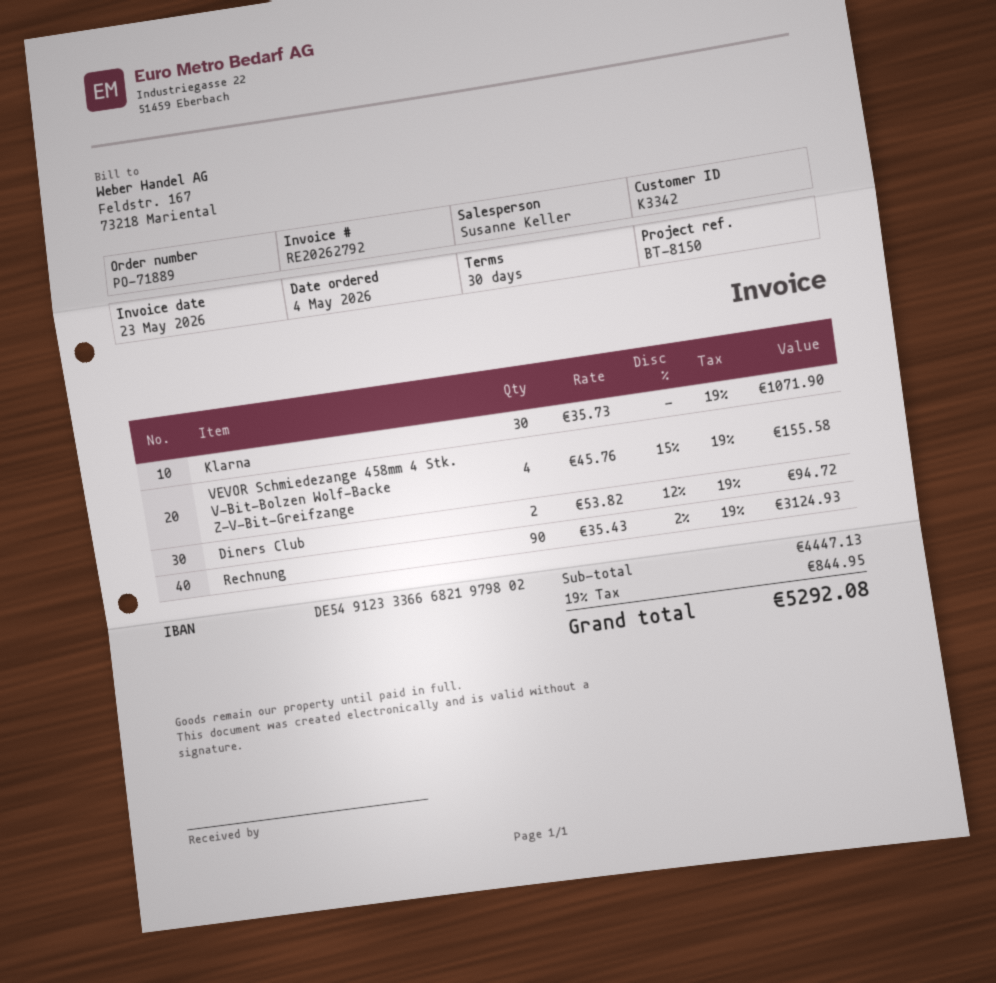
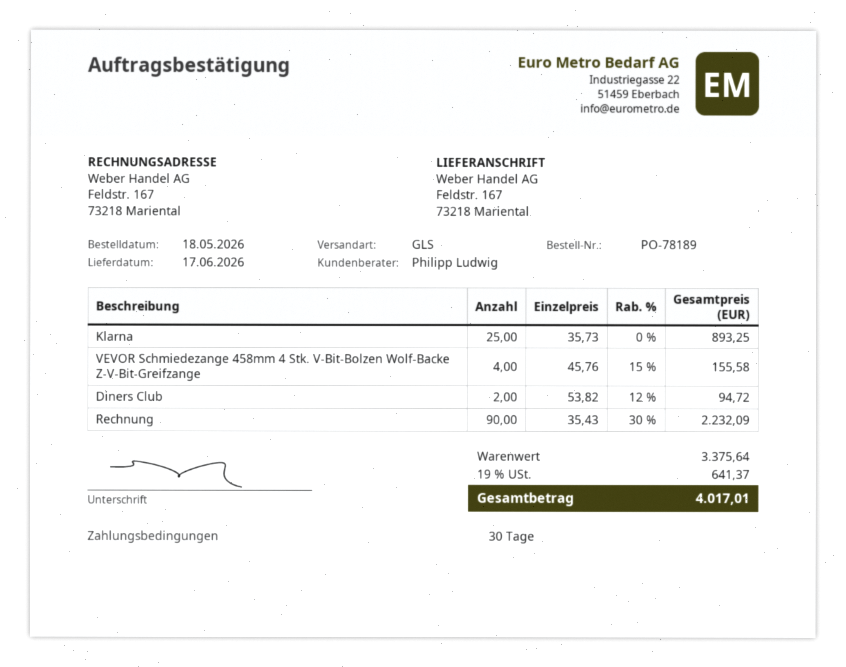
order number: PO-71889 -> PO-78189
order date: 2026-05-04 -> 2026-05-18
sales rep: Susanne Keller -> Philipp Ludwig
Klarna: 30 x 35.73 = 1071.90 -> 25 x 35.73 = 893.25
Rechnung: 90 x 35.43 - 2% = 3124.93 -> 90 x 35.43 - 30% = 2232.09
subtotal: 4447.13 -> 3375.64
tax: 19% = 844.95 -> 19% = 641.37
total: 5292.08 -> 4017.01

